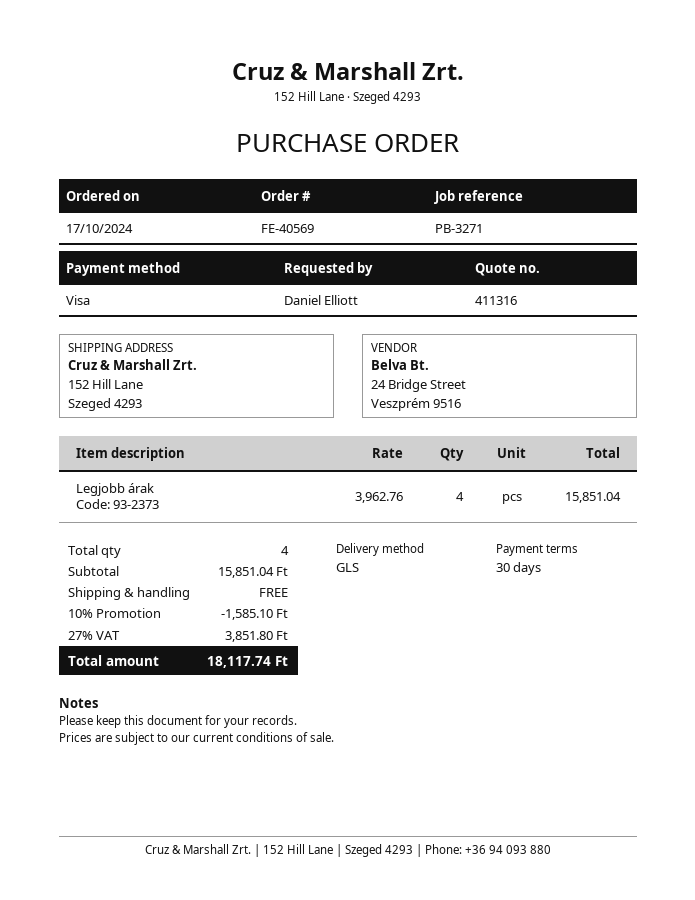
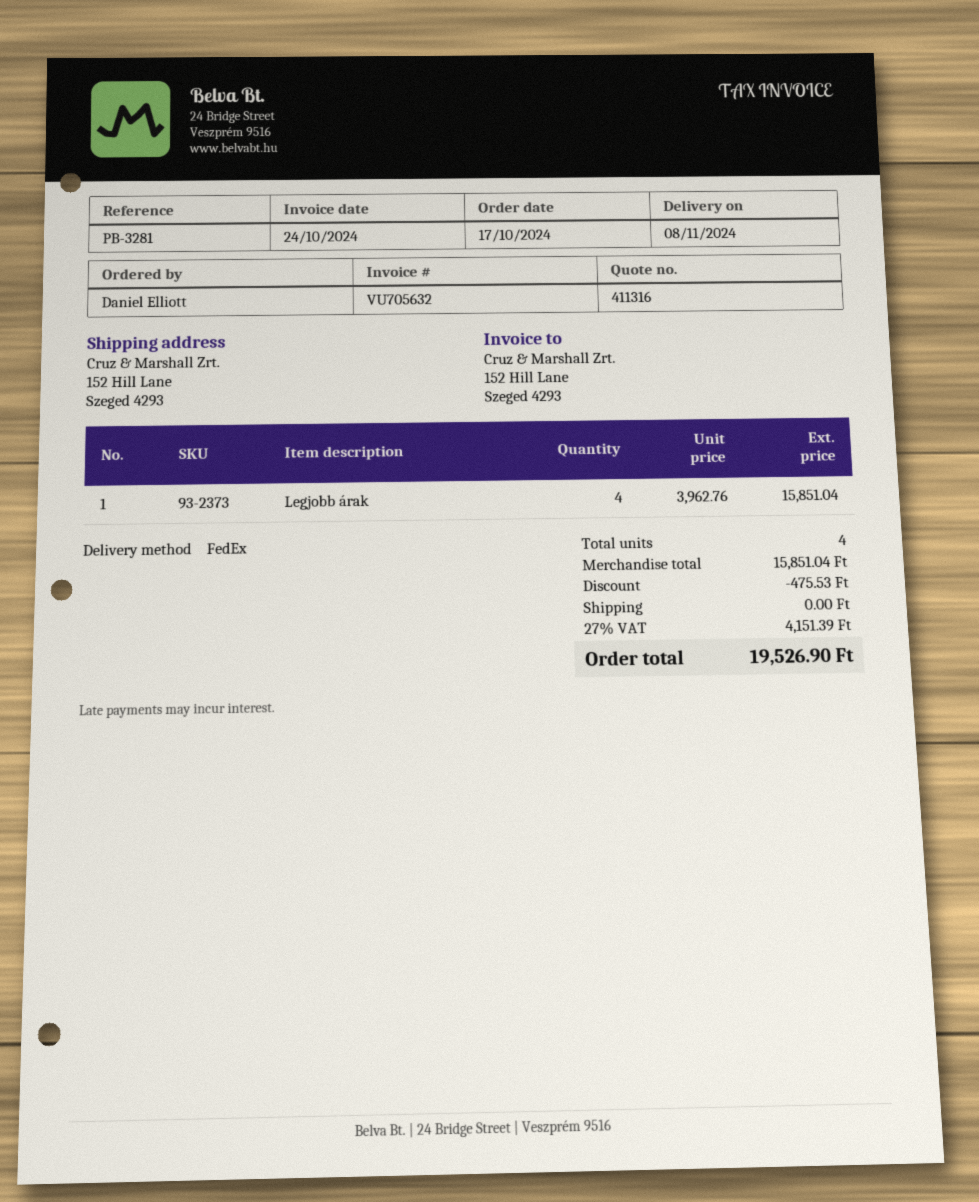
reference: PB-3271 -> PB-3281
shipping method: GLS -> FedEx
discount: 1585.10 -> 475.53
tax: 27% = 3851.80 -> 27% = 4151.39
total: 18117.74 -> 19526.90

